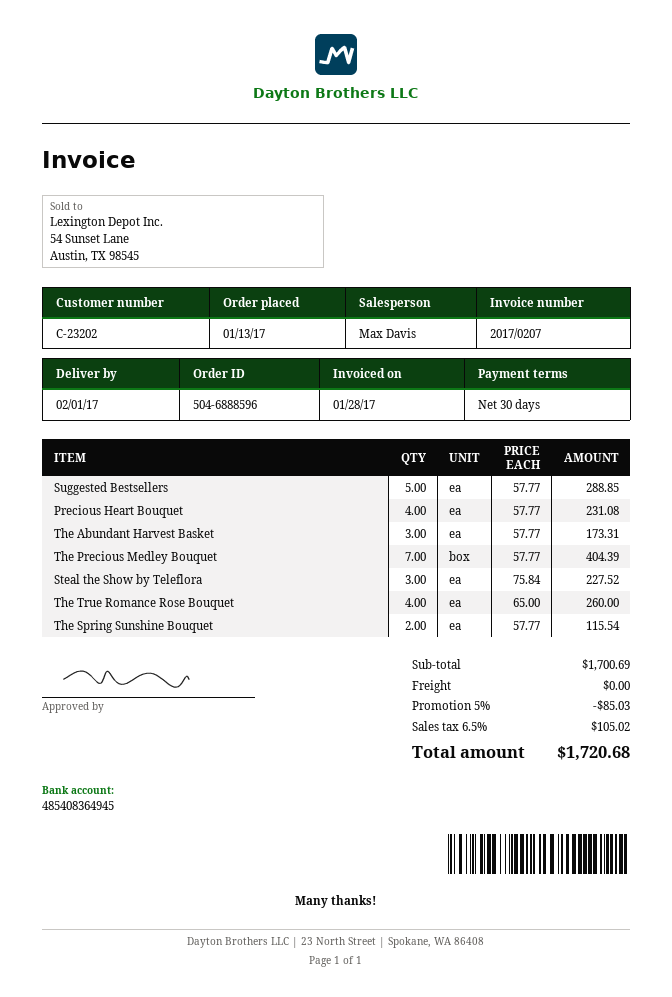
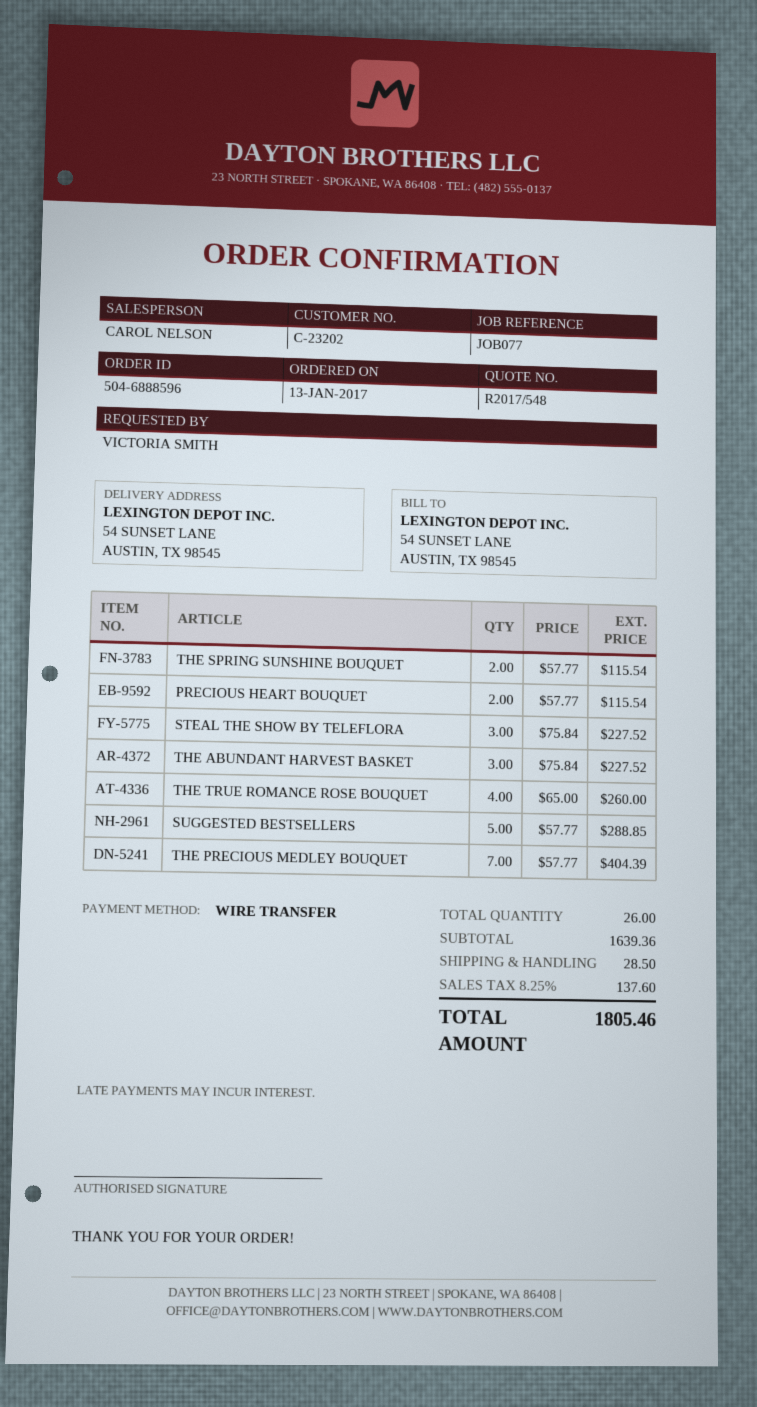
sales rep: Max Davis -> CAROL NELSON
Precious Heart Bouquet: 4 x 57.77 = 231.08 -> 2 x 57.77 = 115.54
The Abundant Harvest Basket: 3 x 57.77 = 173.31 -> 3 x 75.84 = 227.52
subtotal: 1700.69 -> 1639.36
discount: 5% = 85.03 -> none
shipping: 0.00 -> 28.50
tax: 6.5% = 105.02 -> 8.25% = 137.60
total: 1720.68 -> 1805.46

